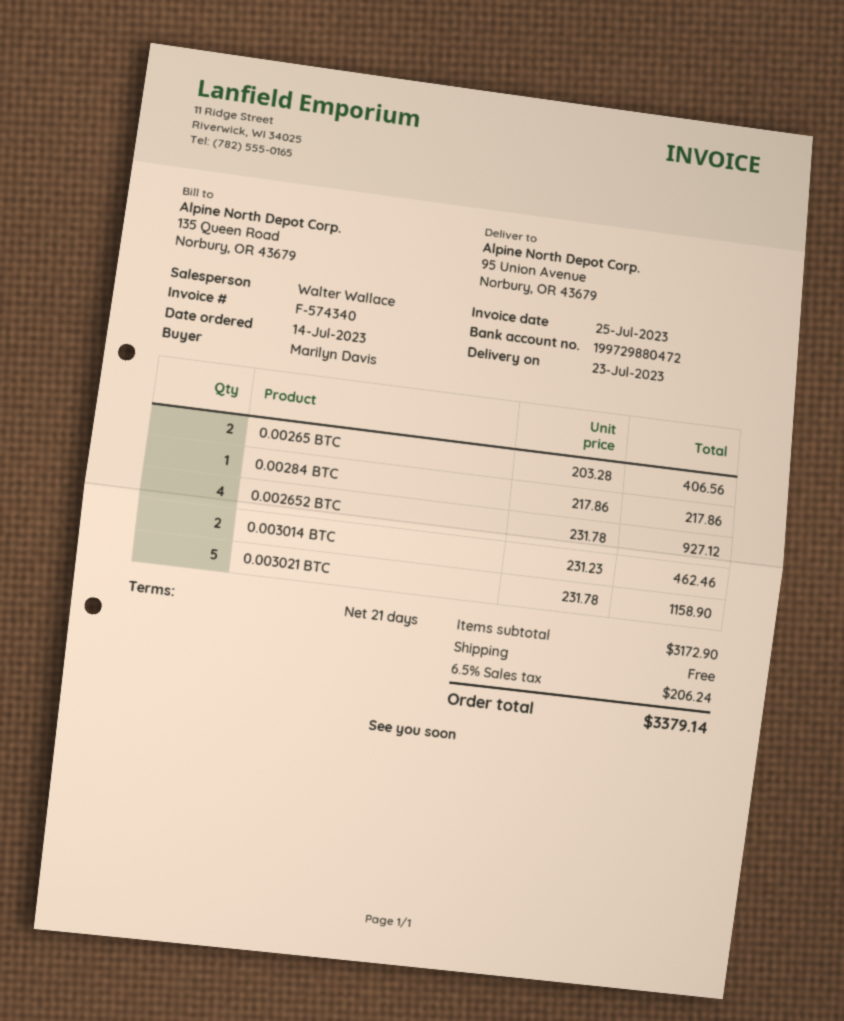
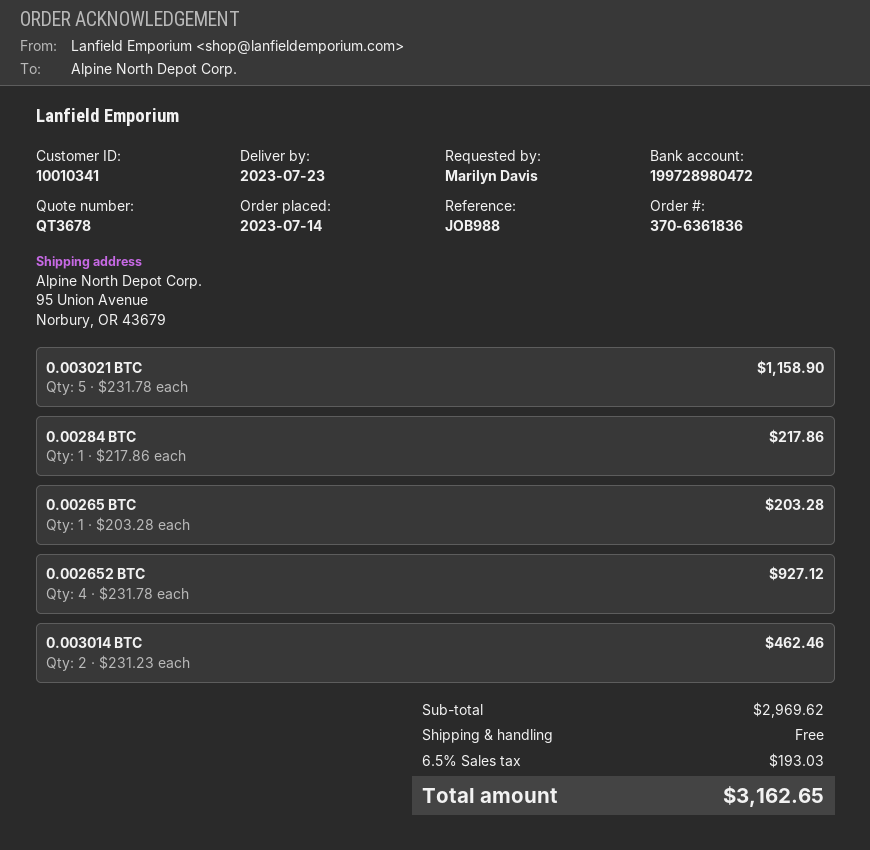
bank account: 199729880472 -> 199728980472
0.00265 BTC: 2 x 203.28 = 406.56 -> 1 x 203.28 = 203.28
subtotal: 3172.90 -> 2969.62
tax: 6.5% = 206.24 -> 6.5% = 193.03
total: 3379.14 -> 3162.65

